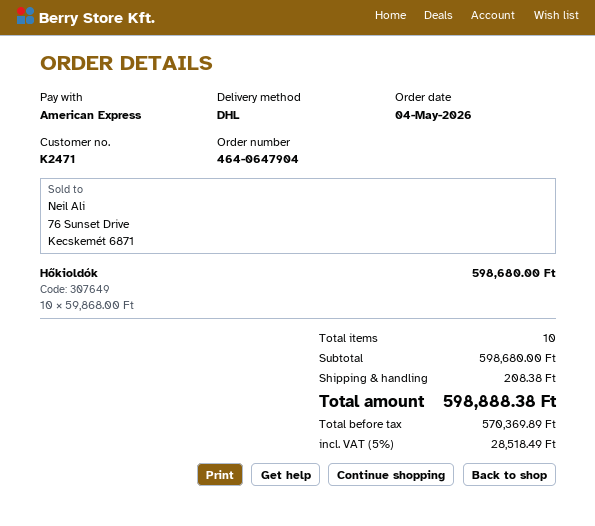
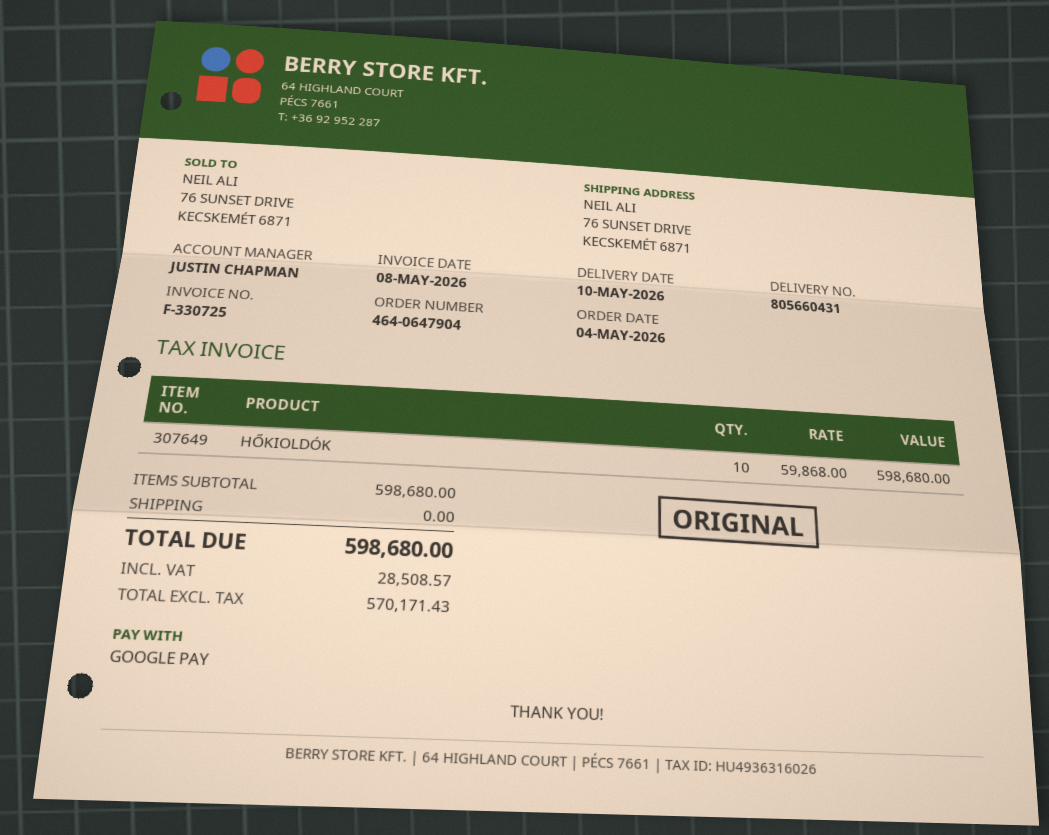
payment method: American Express -> Google Pay
shipping: 208.38 -> 0.00
net: 570369.89 -> 570171.43
tax: 28518.49 -> 28508.57
total: 598888.38 -> 598680.00

